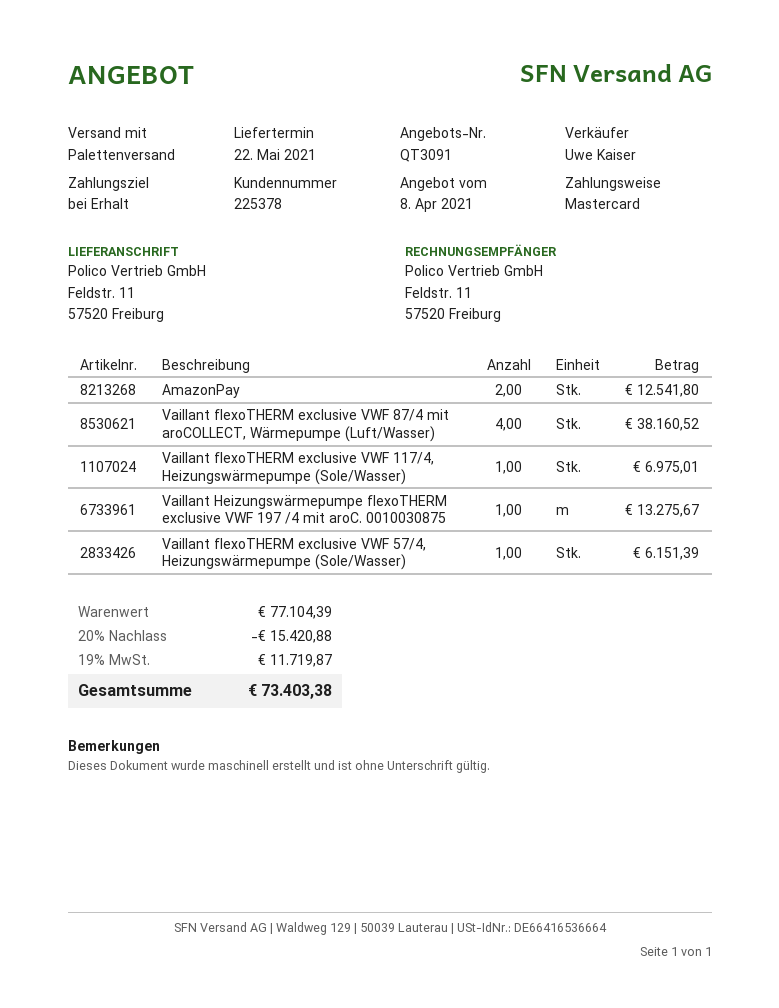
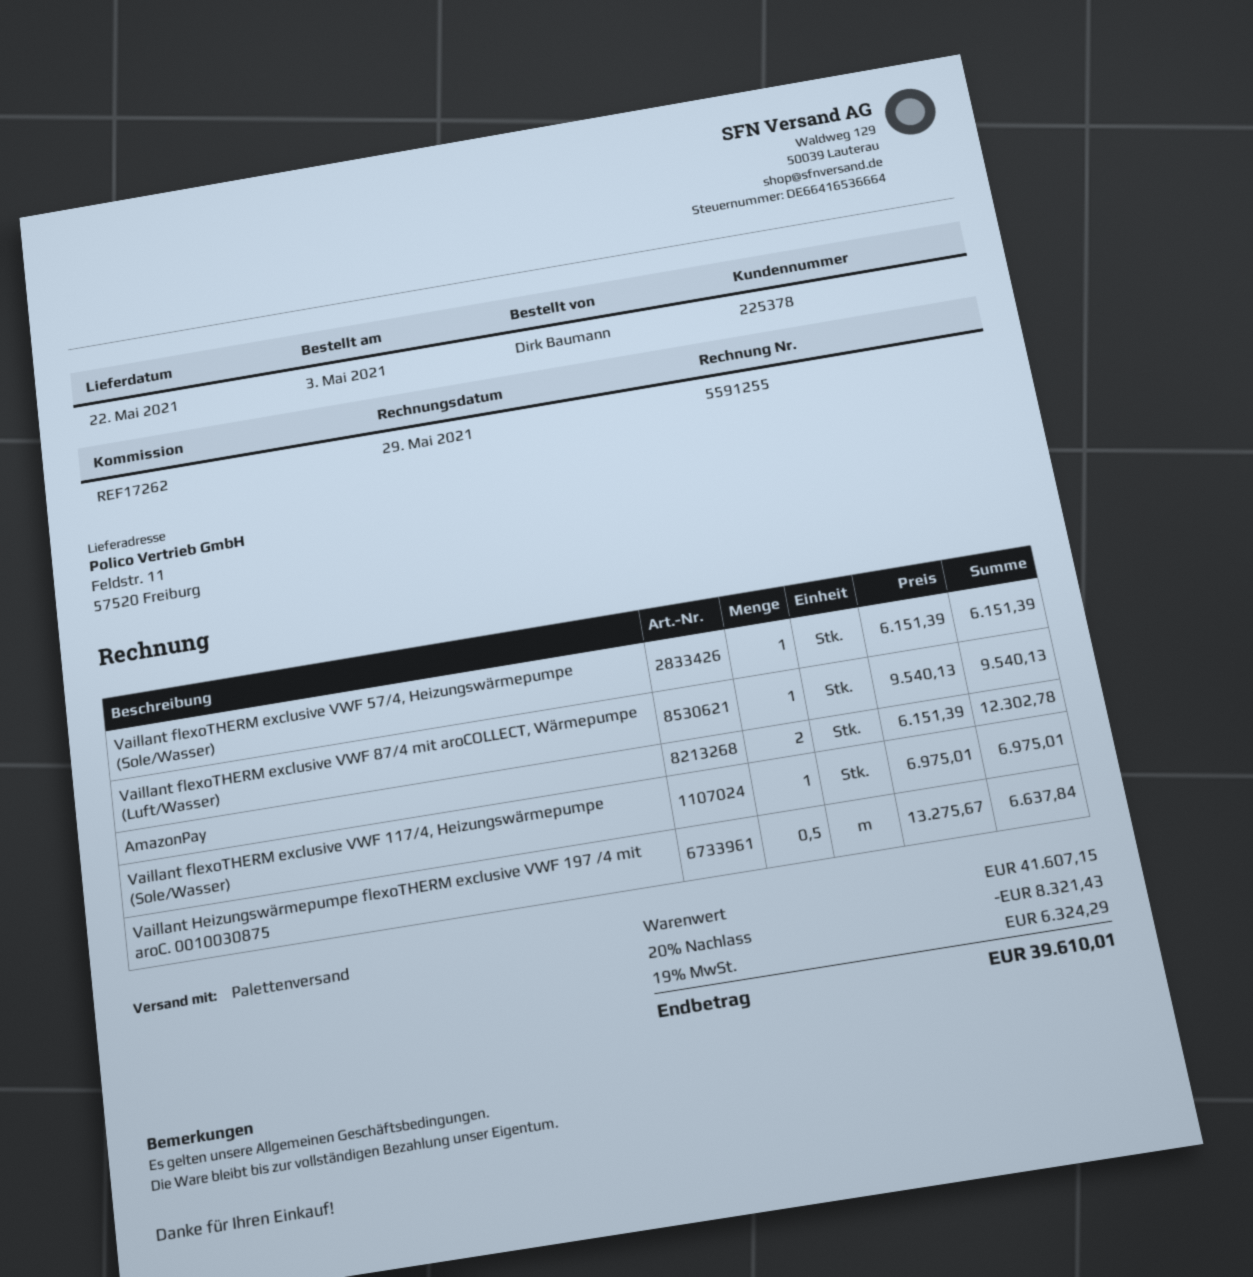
AmazonPay: 2 for 12541.80 -> 2 for 12302.78
Vaillant flexoTHERM exclusive VWF 87/4 mit aroCOLLECT, Wärmepumpe (Luft/Wasser): 4 for 38160.52 -> 1 for 9540.13
Vaillant Heizungswärmepumpe flexoTHERM exclusive VWF 197 /4 mit aroC. 0010030875: 1 for 13275.67 -> 0.5 for 6637.84
subtotal: 77104.39 -> 41607.15
discount: 20% = 15420.88 -> 20% = 8321.43
tax: 19% = 11719.87 -> 19% = 6324.29
total: 73403.38 -> 39610.01

